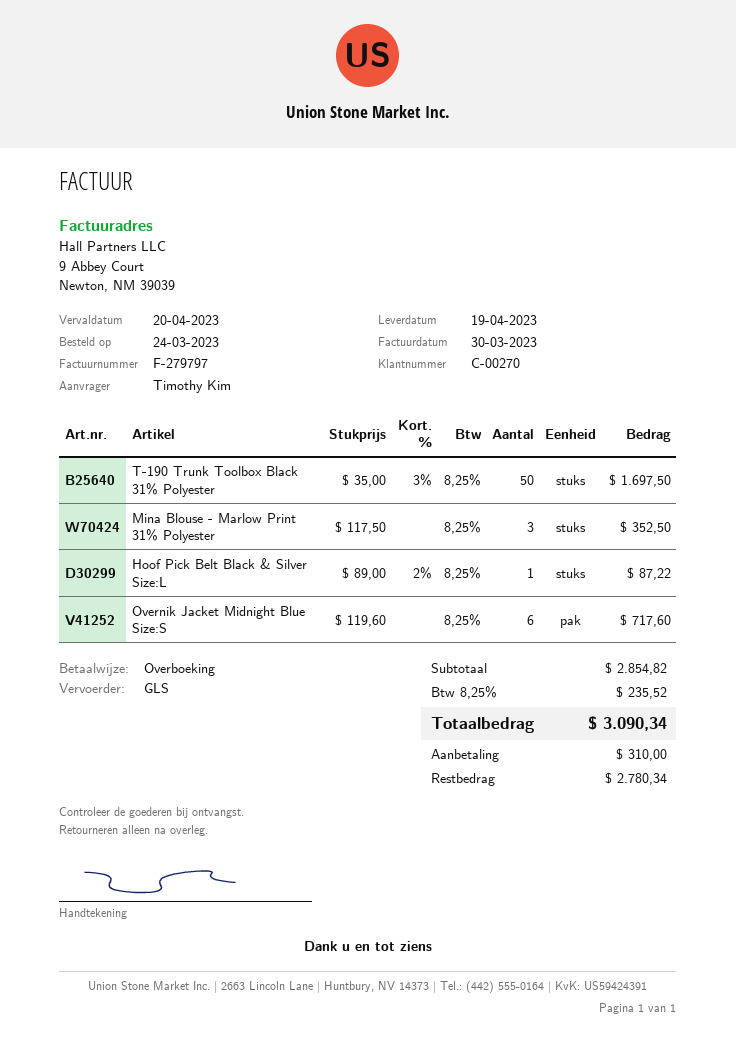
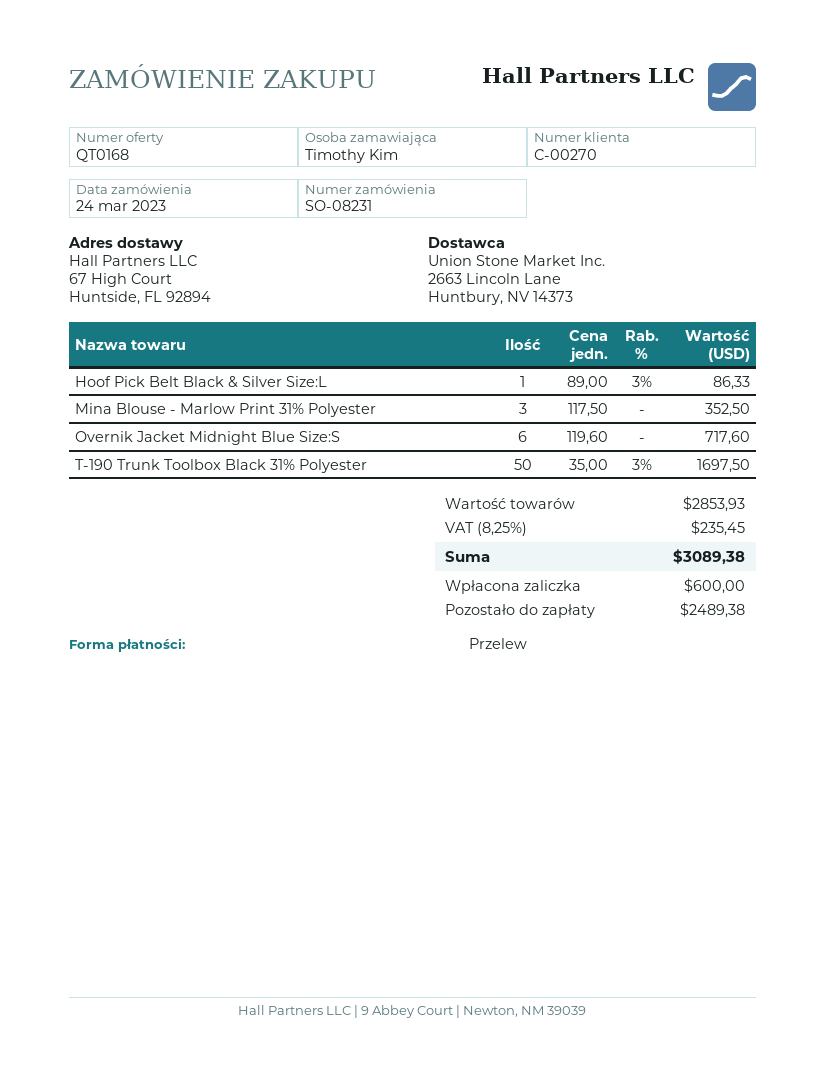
Hoof Pick Belt Black & Silver Size:L: 1 x 89.00 - 2% = 87.22 -> 1 x 89.00 - 3% = 86.33
subtotal: 2854.82 -> 2853.93
tax: 8.25% = 235.52 -> 8.25% = 235.45
total: 3090.34 -> 3089.38
deposit: 310.00 -> 600.00
balance: 2780.34 -> 2489.38

